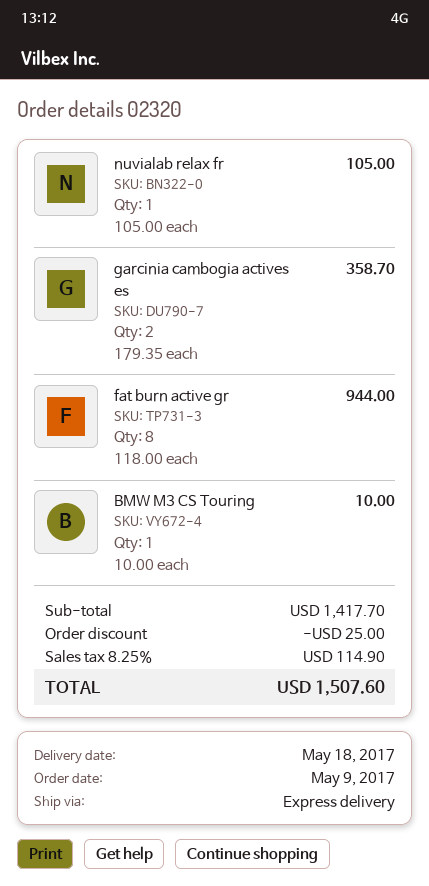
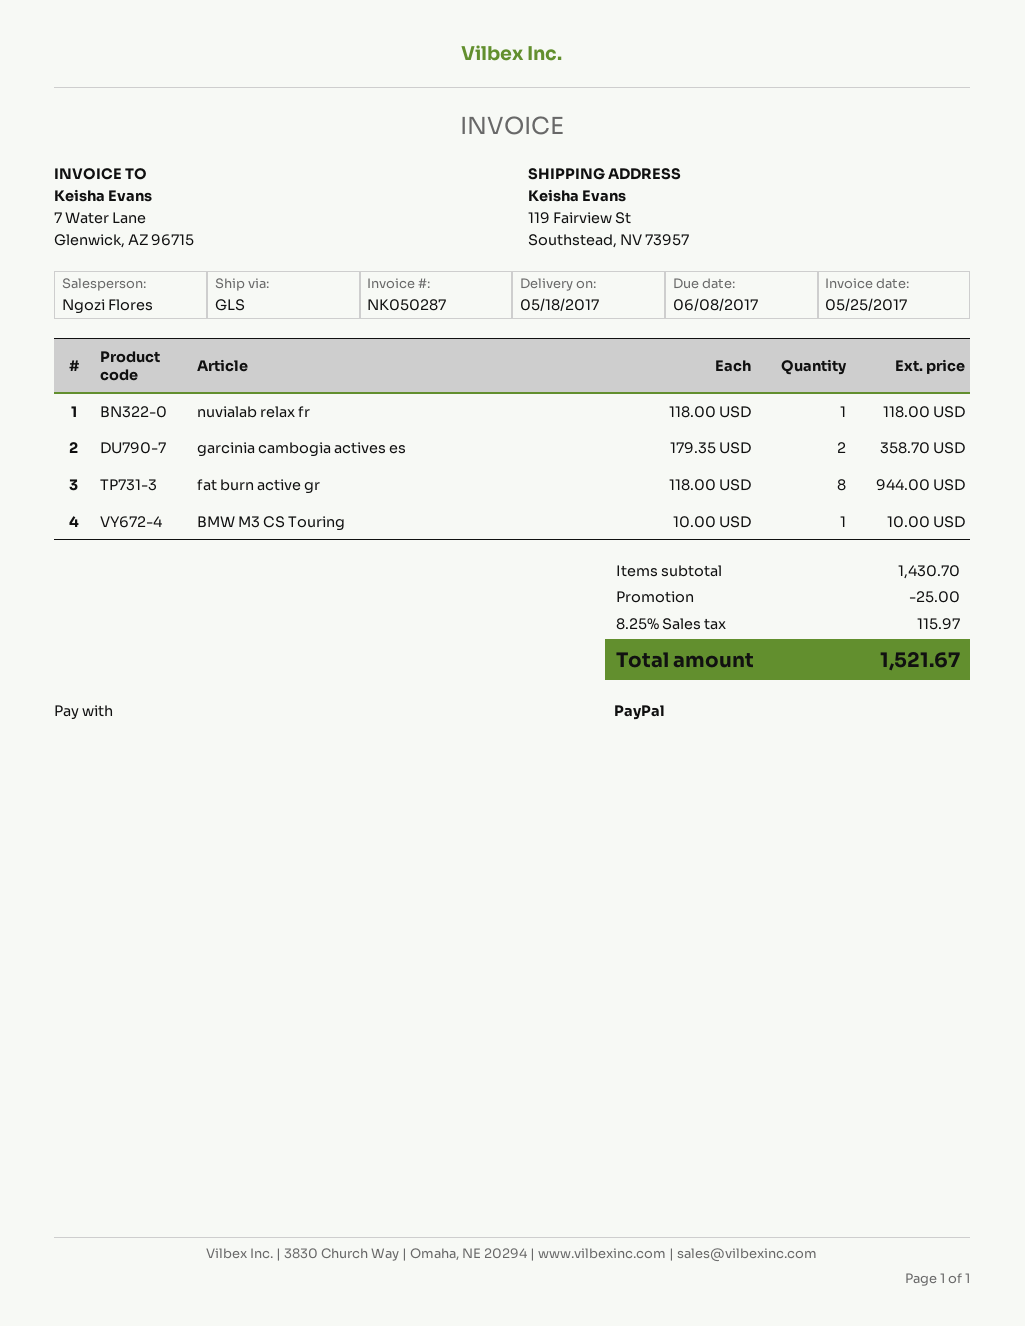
shipping method: express -> GLS
nuvialab relax fr: 1 x 105.00 = 105.00 -> 1 x 118.00 = 118.00
subtotal: 1417.70 -> 1430.70
tax: 8.25% = 114.90 -> 8.25% = 115.97
total: 1507.60 -> 1521.67

